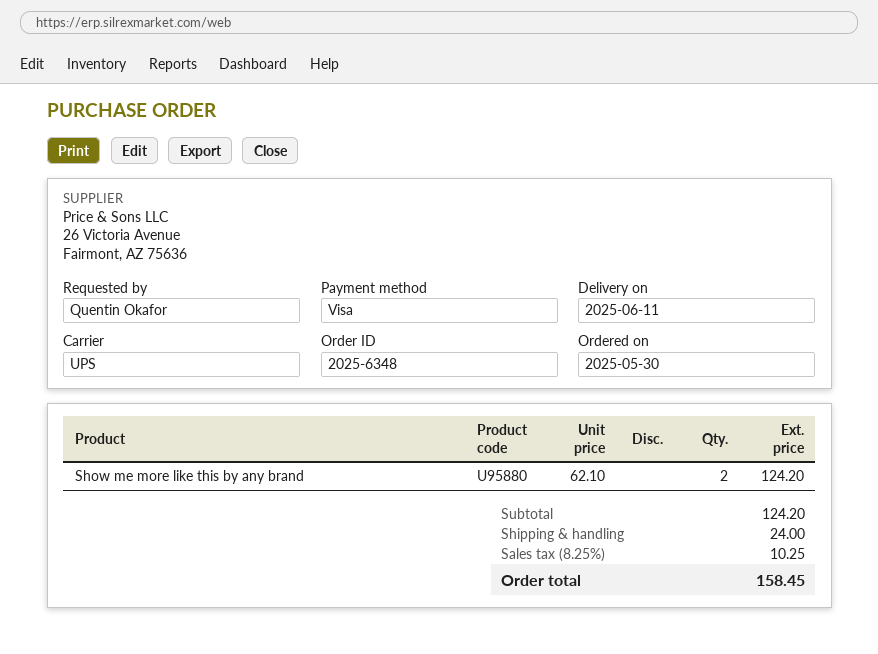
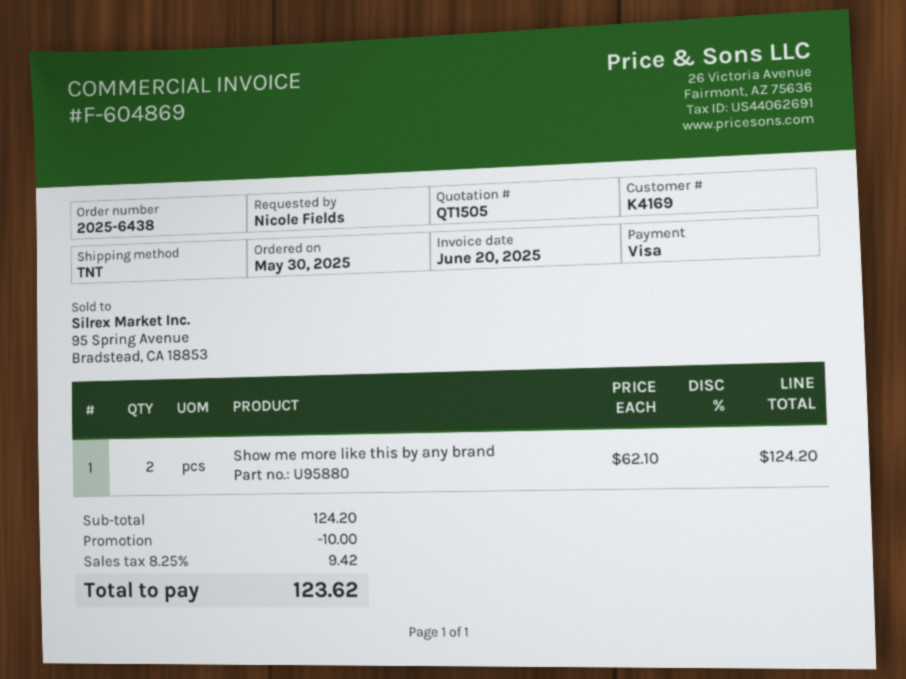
order number: 2025-6348 -> 2025-6438
ordered by: Quentin Okafor -> Nicole Fields
shipping method: UPS -> TNT
discount: none -> 10.00
shipping: 24.00 -> none
tax: 8.25% = 10.25 -> 8.25% = 9.42
total: 158.45 -> 123.62

